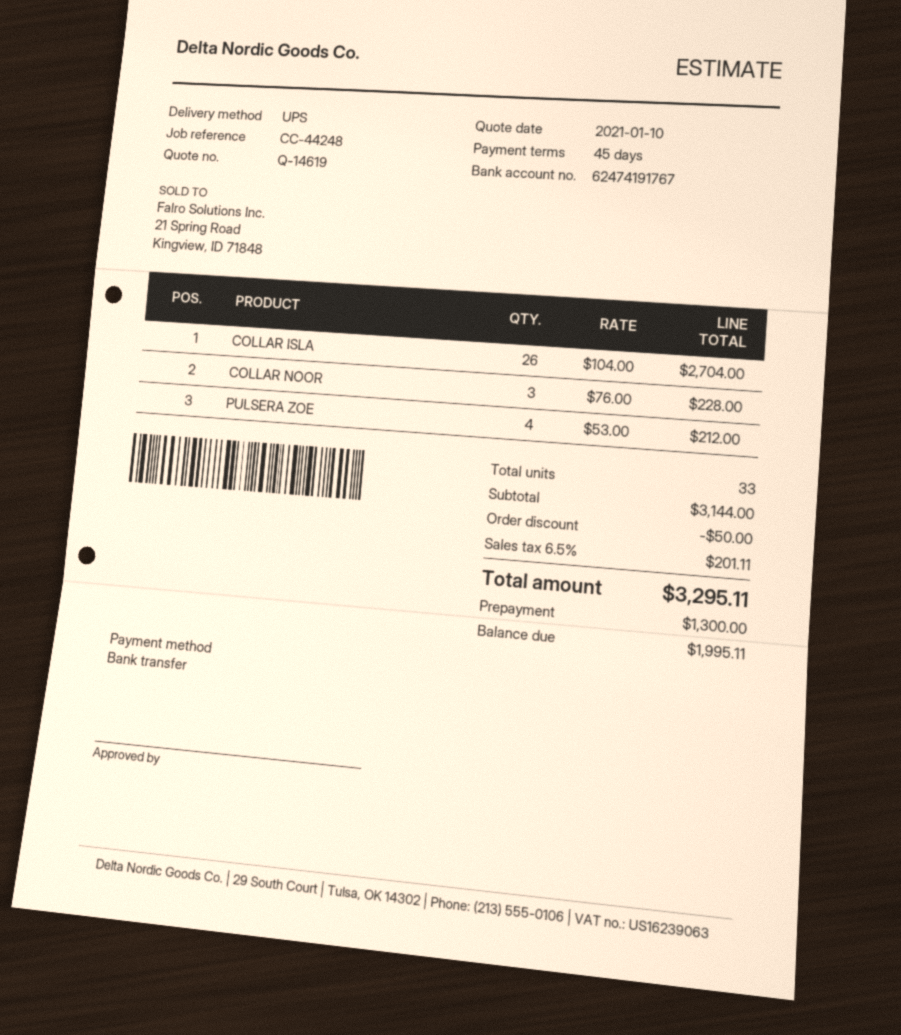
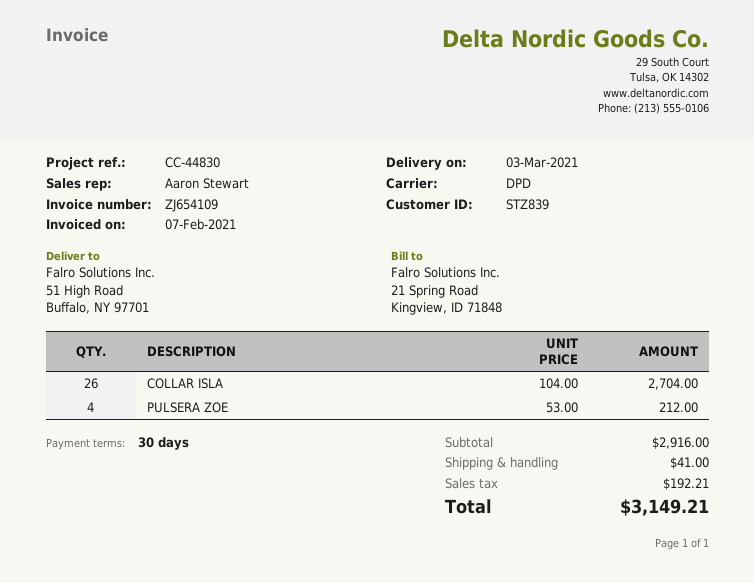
payment terms: 45 days -> 30 days
reference: CC-44248 -> CC-44830
shipping method: UPS -> DPD
COLLAR NOOR: 3 x 76.00 = 228.00 -> none
subtotal: 3144.00 -> 2916.00
discount: 50.00 -> none
shipping: none -> 41.00
tax: 201.11 -> 192.21
total: 3295.11 -> 3149.21

